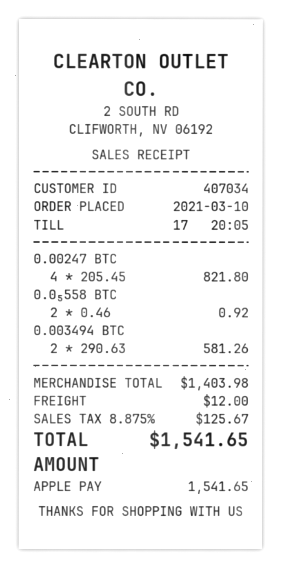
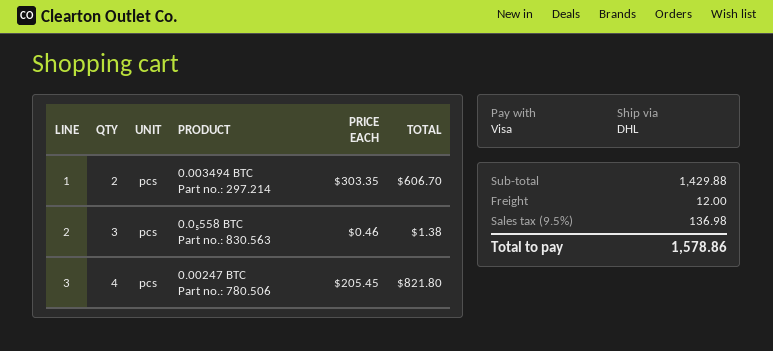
payment method: Apple Pay -> Visa
0.0₅558 BTC: 2 x 0.46 = 0.92 -> 3 x 0.46 = 1.38
0.003494 BTC: 2 x 290.63 = 581.26 -> 2 x 303.35 = 606.70
subtotal: 1403.98 -> 1429.88
tax: 8.875% = 125.67 -> 9.5% = 136.98
total: 1541.65 -> 1578.86

